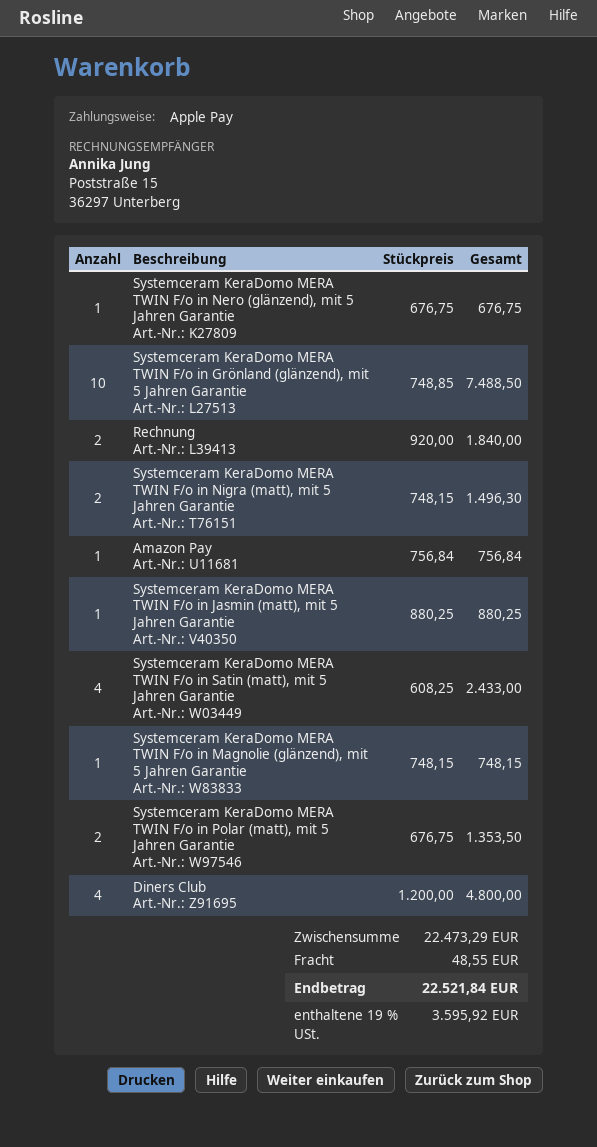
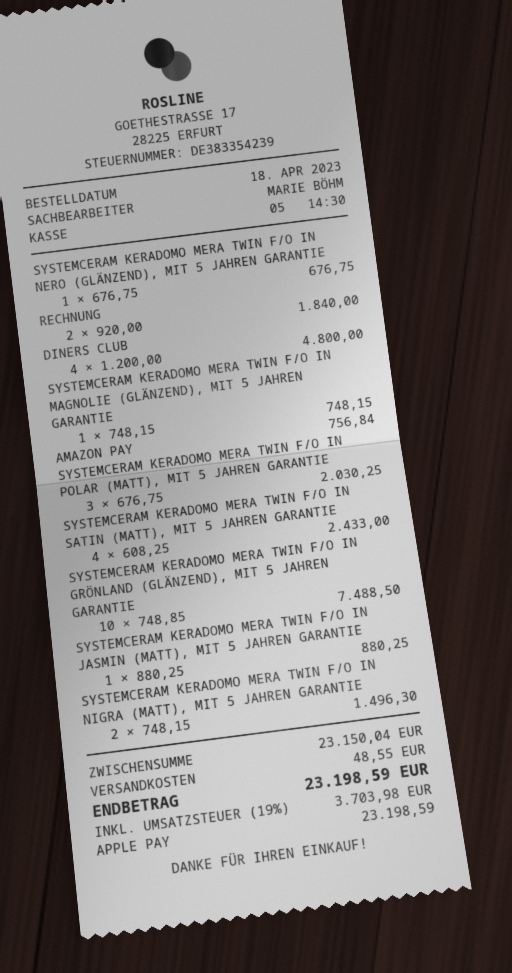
Systemceram KeraDomo MERA TWIN F/o in Polar (matt), mit 5 Jahren Garantie: 2 x 676.75 = 1353.50 -> 3 x 676.75 = 2030.25
subtotal: 22473.29 -> 23150.04
tax: 19% = 3595.92 -> 19% = 3703.98
total: 22521.84 -> 23198.59

